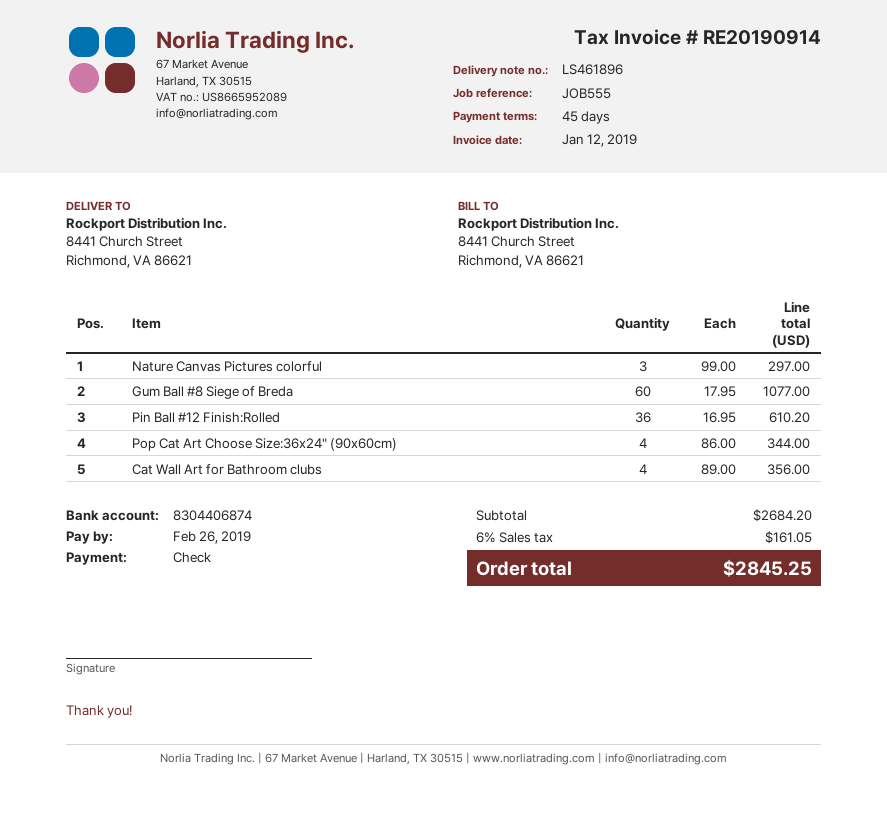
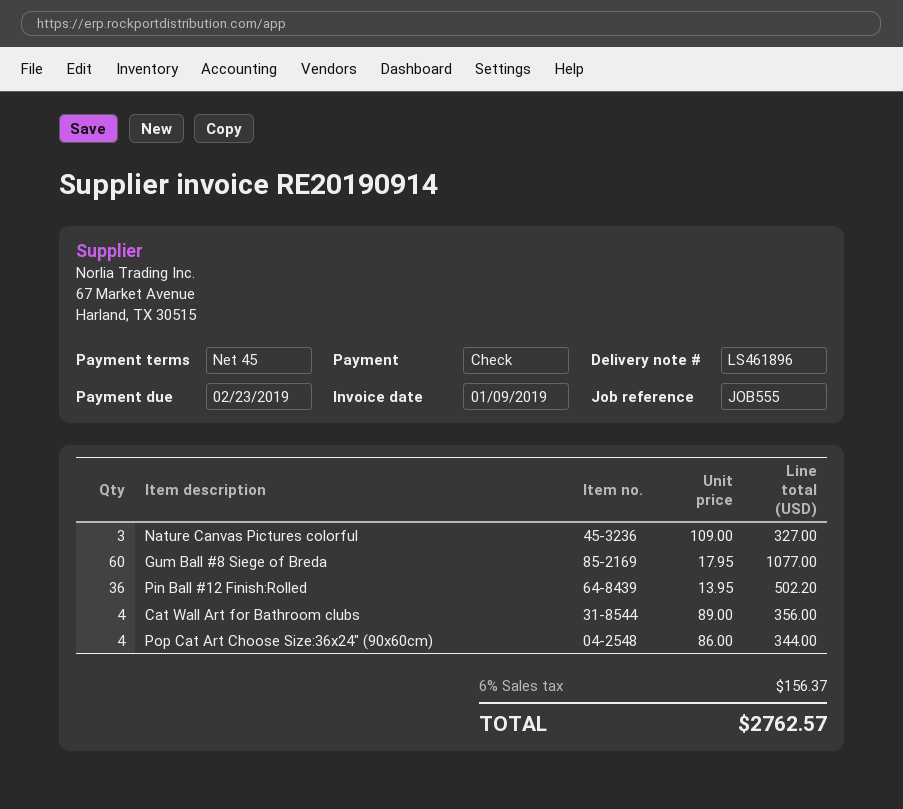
invoice date: 2019-01-12 -> 2019-01-09
due date: 2019-02-26 -> 2019-02-23
Nature Canvas Pictures colorful: 3 x 99.00 = 297.00 -> 3 x 109.00 = 327.00
Pin Ball #12 Finish:Rolled: 36 x 16.95 = 610.20 -> 36 x 13.95 = 502.20
tax: 6% = 161.05 -> 6% = 156.37
total: 2845.25 -> 2762.57

